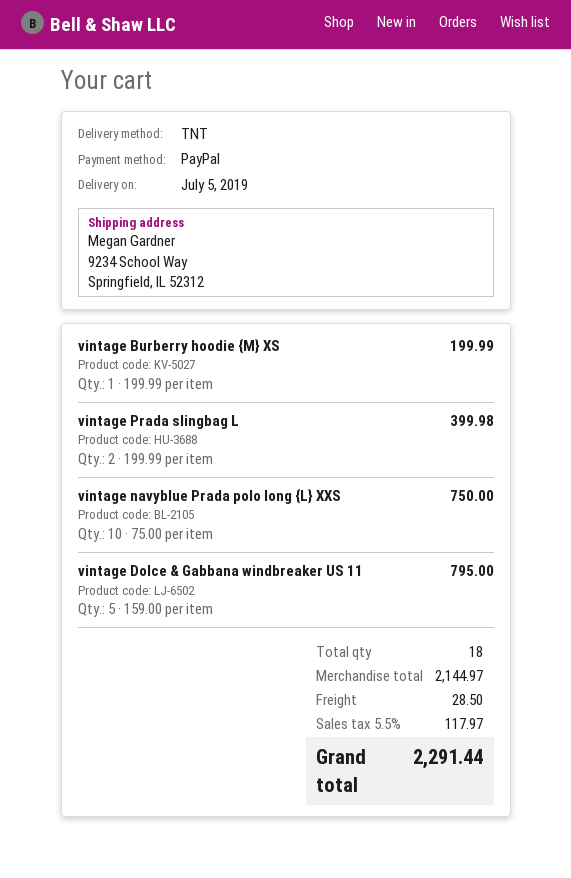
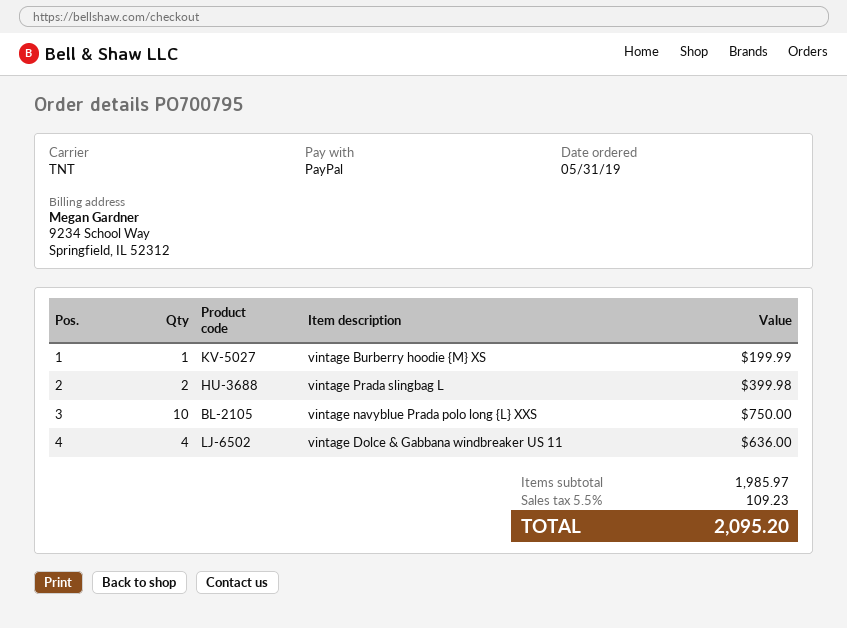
vintage Dolce & Gabbana windbreaker US 11: 5 for 795.00 -> 4 for 636.00
subtotal: 2144.97 -> 1985.97
shipping: 28.50 -> none
tax: 5.5% = 117.97 -> 5.5% = 109.23
total: 2291.44 -> 2095.20

